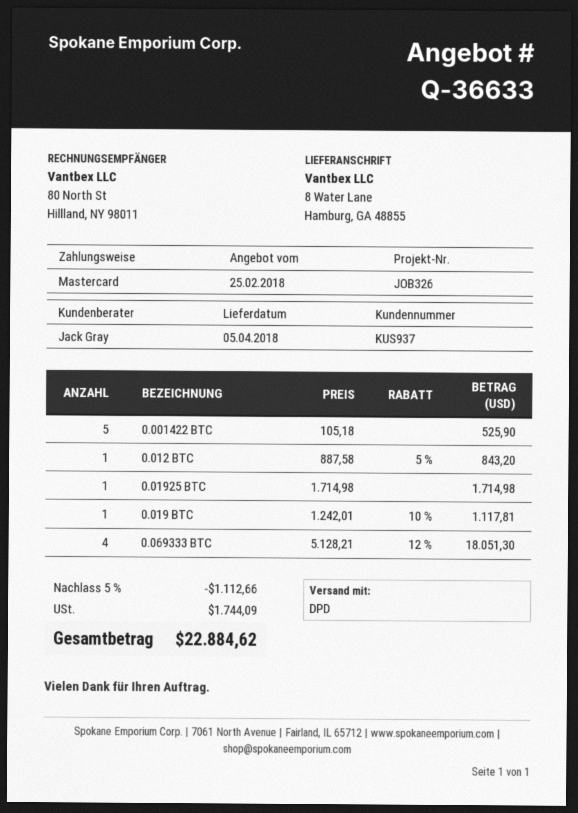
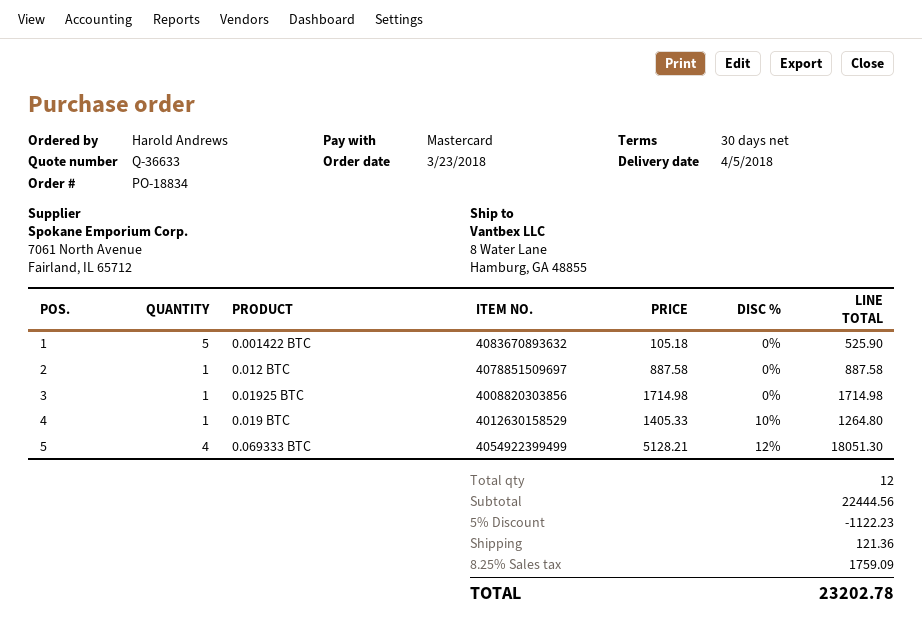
0.012 BTC: 1 x 887.58 - 5% = 843.20 -> 1 x 887.58 = 887.58
0.019 BTC: 1 x 1242.01 - 10% = 1117.81 -> 1 x 1405.33 - 10% = 1264.80
discount: 5% = 1112.66 -> 5% = 1122.23
shipping: none -> 121.36
tax: 1744.09 -> 1759.09
total: 22884.62 -> 23202.78

